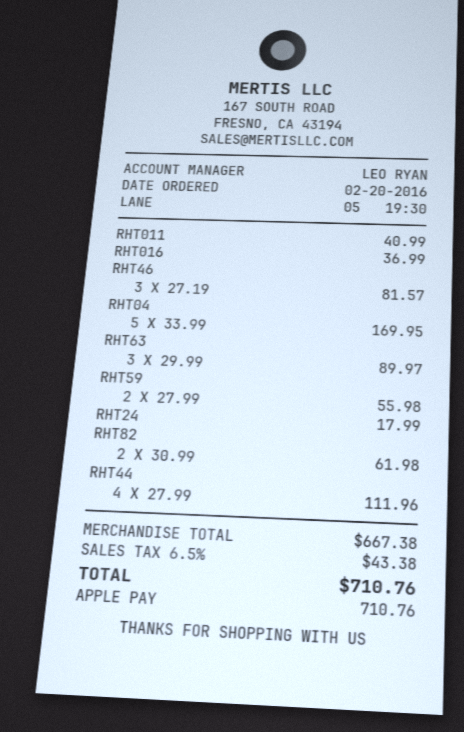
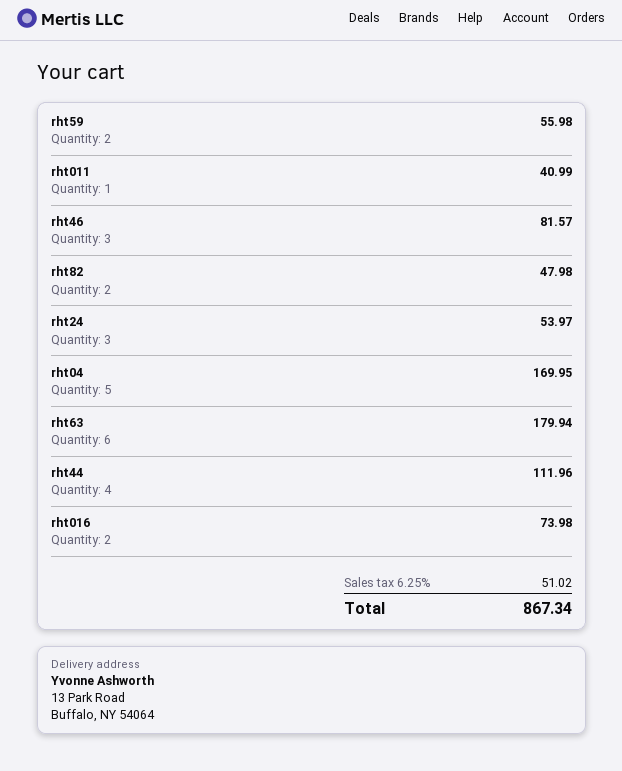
RHT016: 1 for 36.99 -> 2 for 73.98
RHT63: 3 for 89.97 -> 6 for 179.94
RHT24: 1 for 17.99 -> 3 for 53.97
RHT82: 2 for 61.98 -> 2 for 47.98
tax: 6.5% = 43.38 -> 6.25% = 51.02
total: 710.76 -> 867.34

